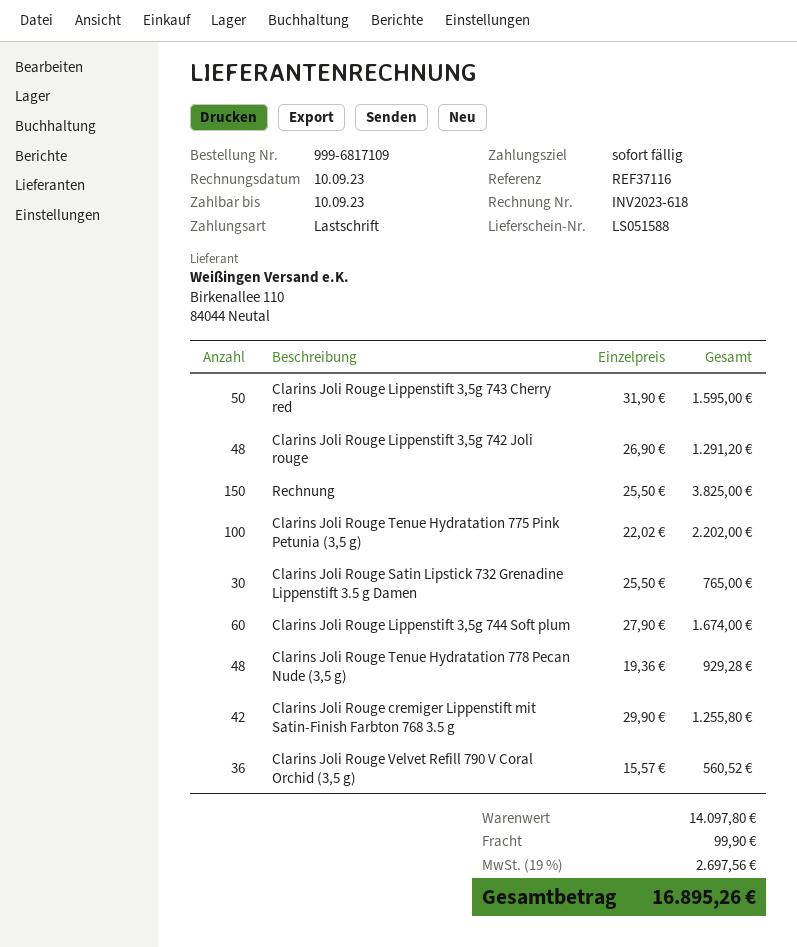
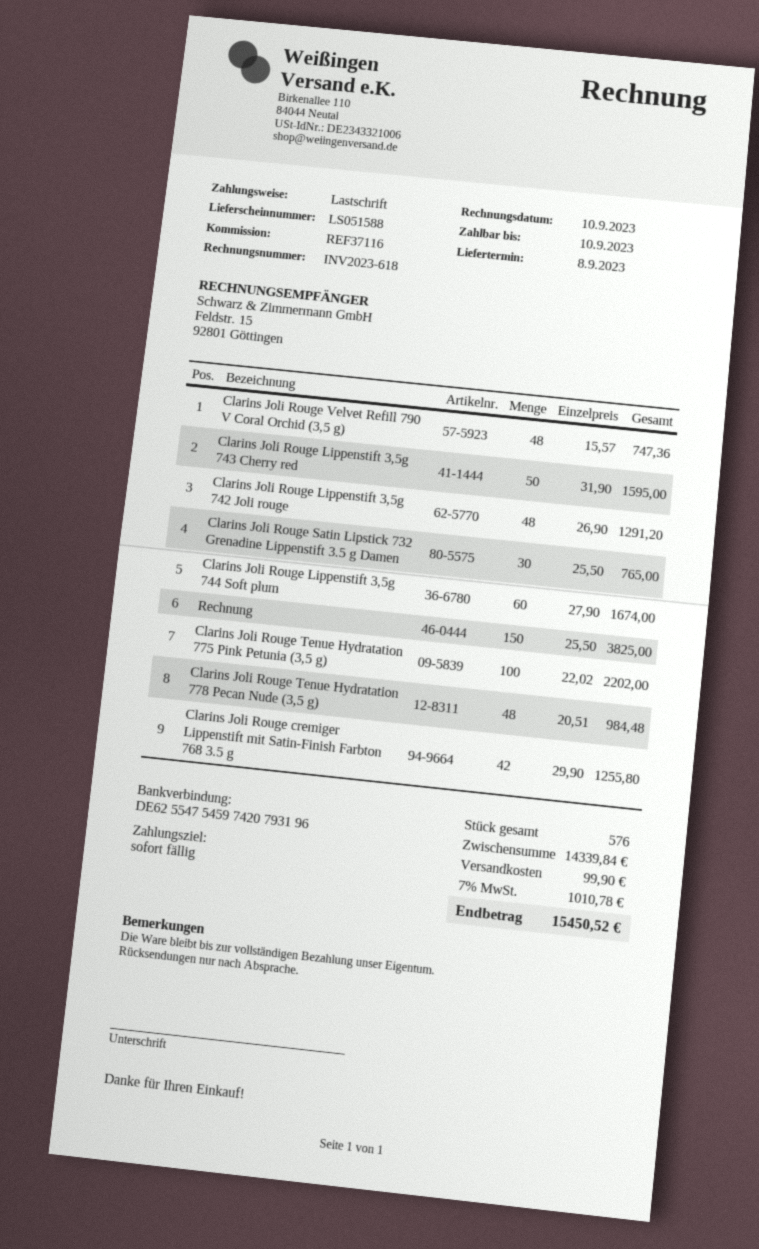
Clarins Joli Rouge Tenue Hydratation 778 Pecan Nude (3,5 g): 48 x 19.36 = 929.28 -> 48 x 20.51 = 984.48
Clarins Joli Rouge Velvet Refill 790 V Coral Orchid (3,5 g): 36 x 15.57 = 560.52 -> 48 x 15.57 = 747.36
subtotal: 14097.80 -> 14339.84
tax: 19% = 2697.56 -> 7% = 1010.78
total: 16895.26 -> 15450.52

